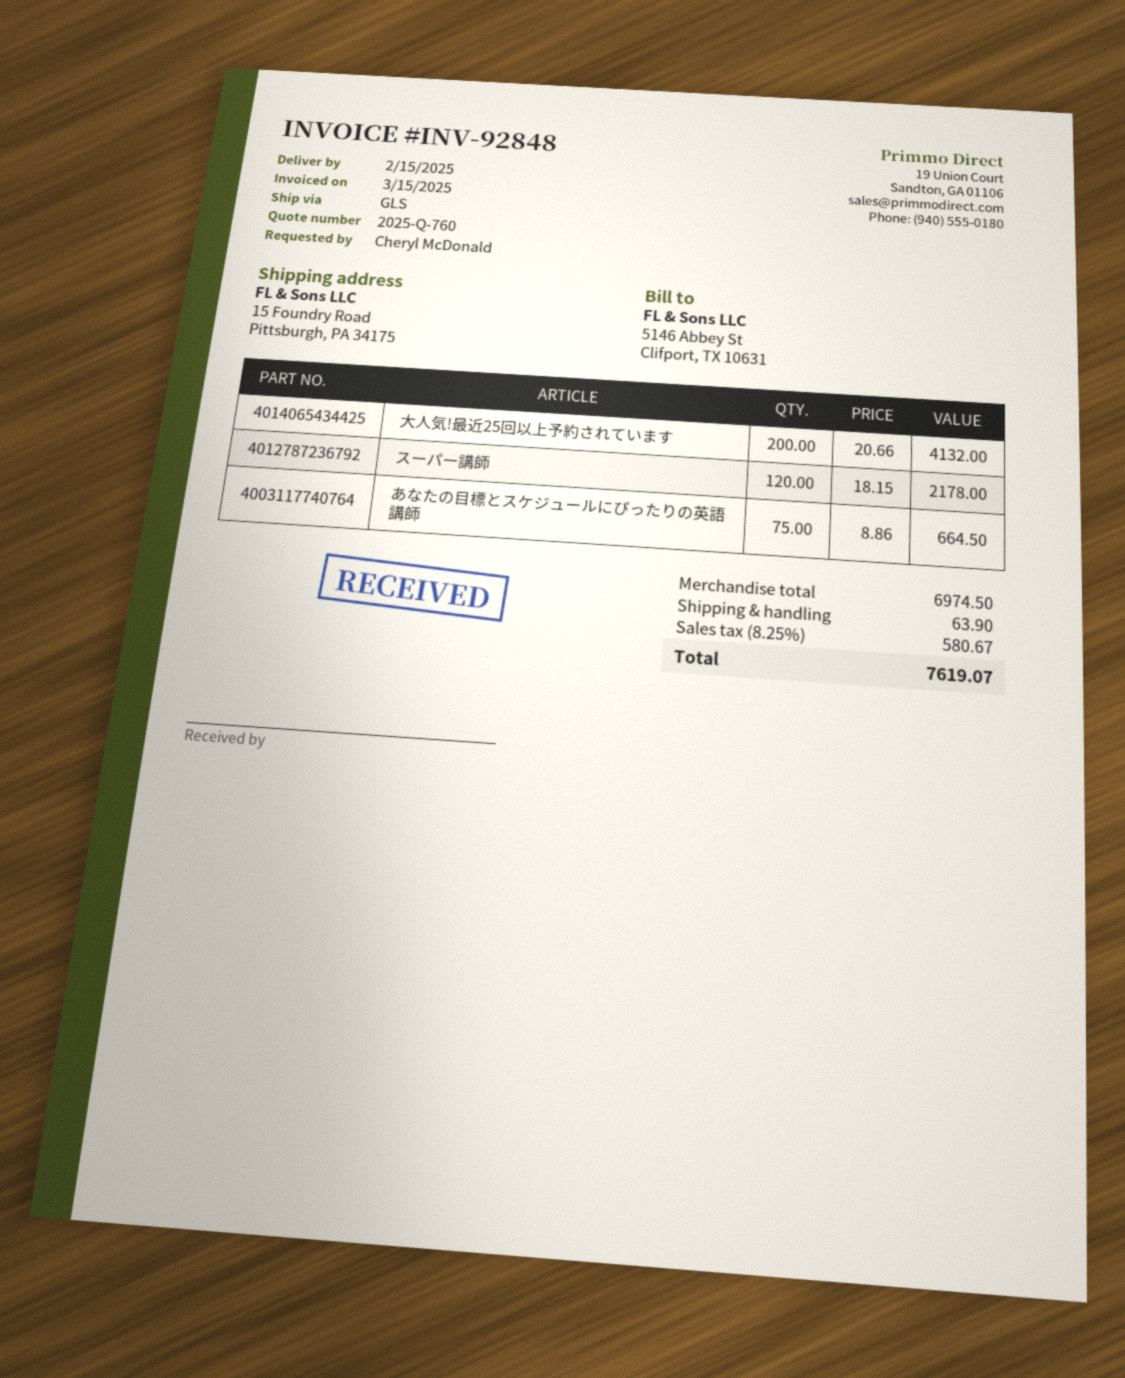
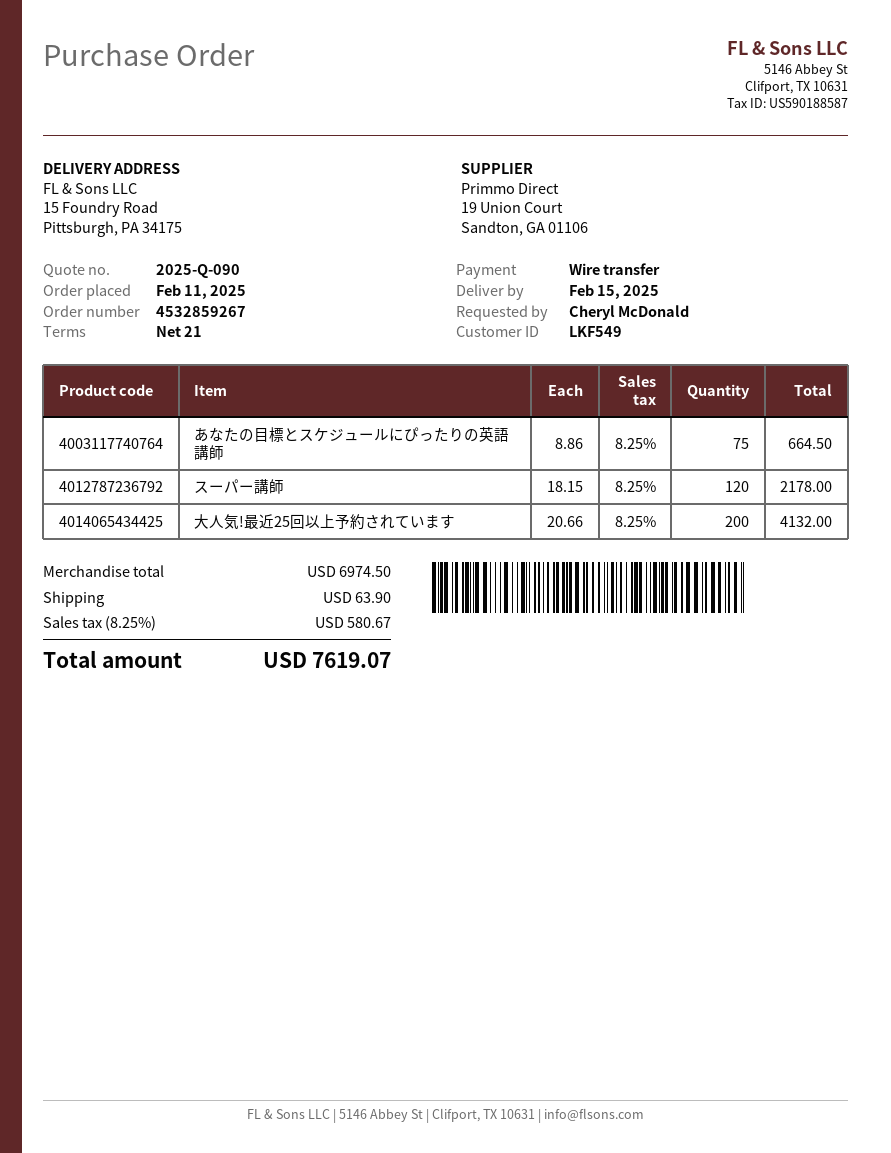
quote number: 2025-Q-760 -> 2025-Q-090

